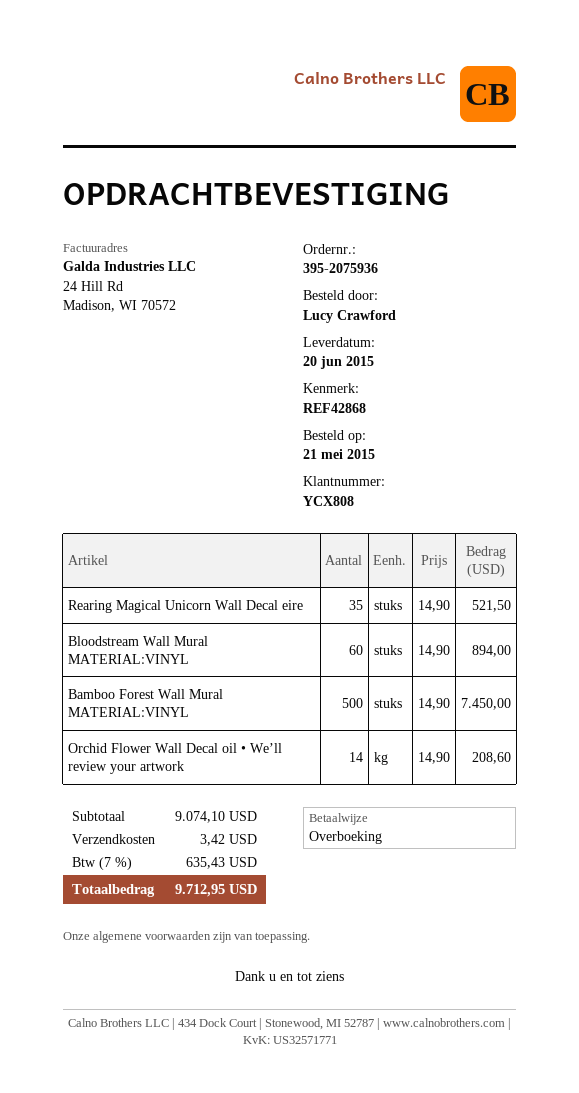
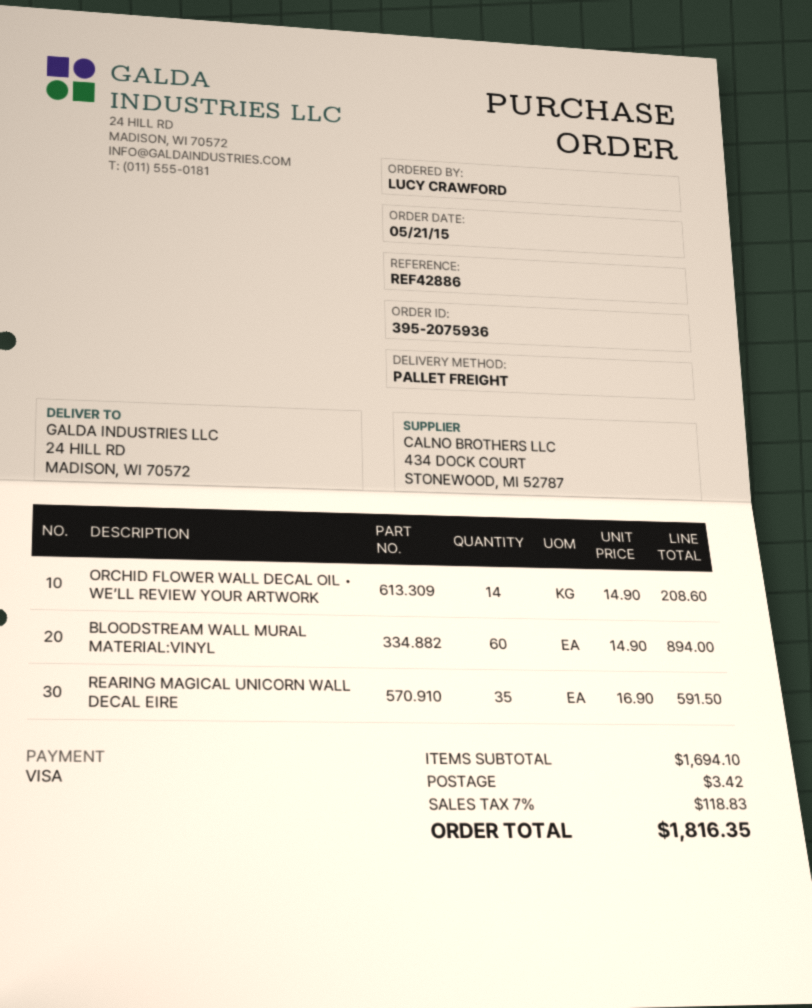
reference: REF42868 -> REF42886
payment method: bank transfer -> Visa
Rearing Magical Unicorn Wall Decal eire: 35 x 14.90 = 521.50 -> 35 x 16.90 = 591.50
Bamboo Forest Wall Mural MATERIAL:VINYL: 500 x 14.90 = 7450.00 -> none
subtotal: 9074.10 -> 1694.10
tax: 7% = 635.43 -> 7% = 118.83
total: 9712.95 -> 1816.35

